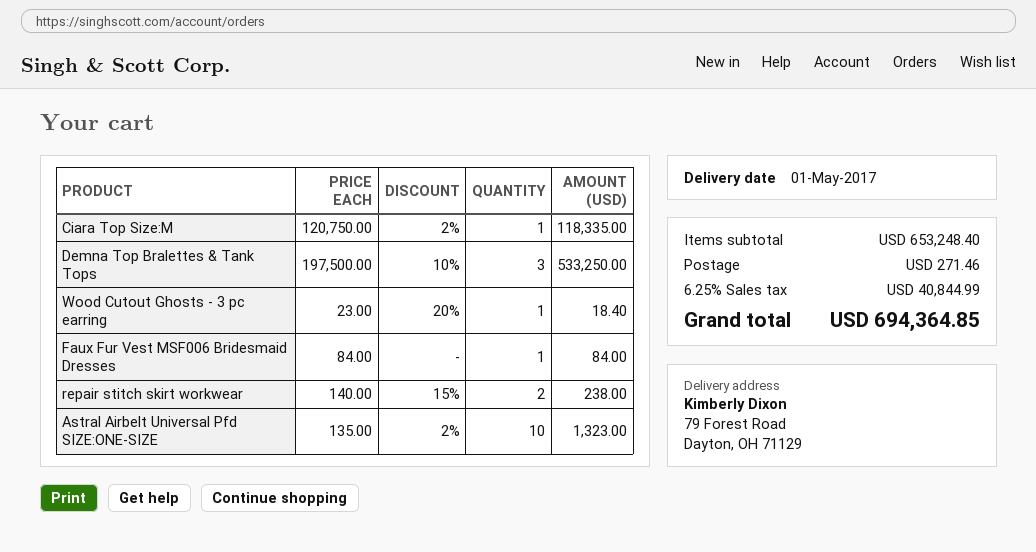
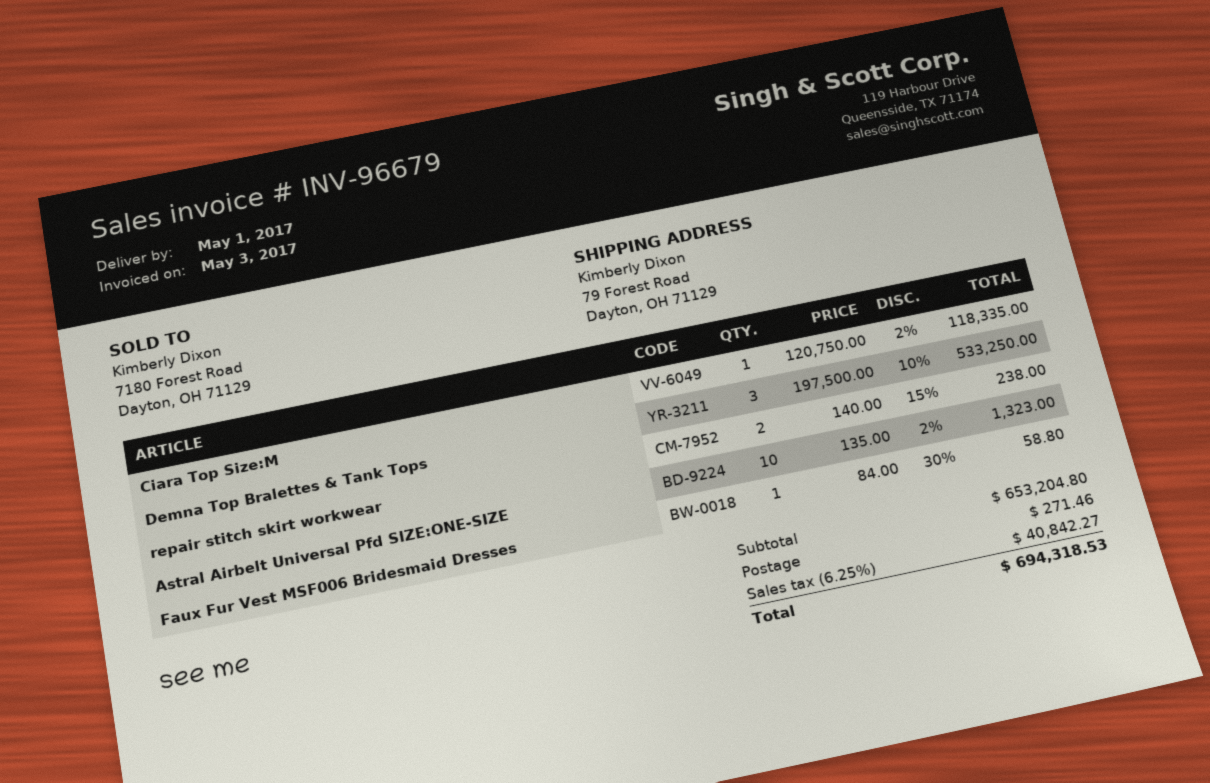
Wood Cutout Ghosts - 3 pc earring: 1 x 23.00 - 20% = 18.40 -> none
Faux Fur Vest MSF006 Bridesmaid Dresses: 1 x 84.00 = 84.00 -> 1 x 84.00 - 30% = 58.80
subtotal: 653248.40 -> 653204.80
tax: 6.25% = 40844.99 -> 6.25% = 40842.27
total: 694364.85 -> 694318.53

